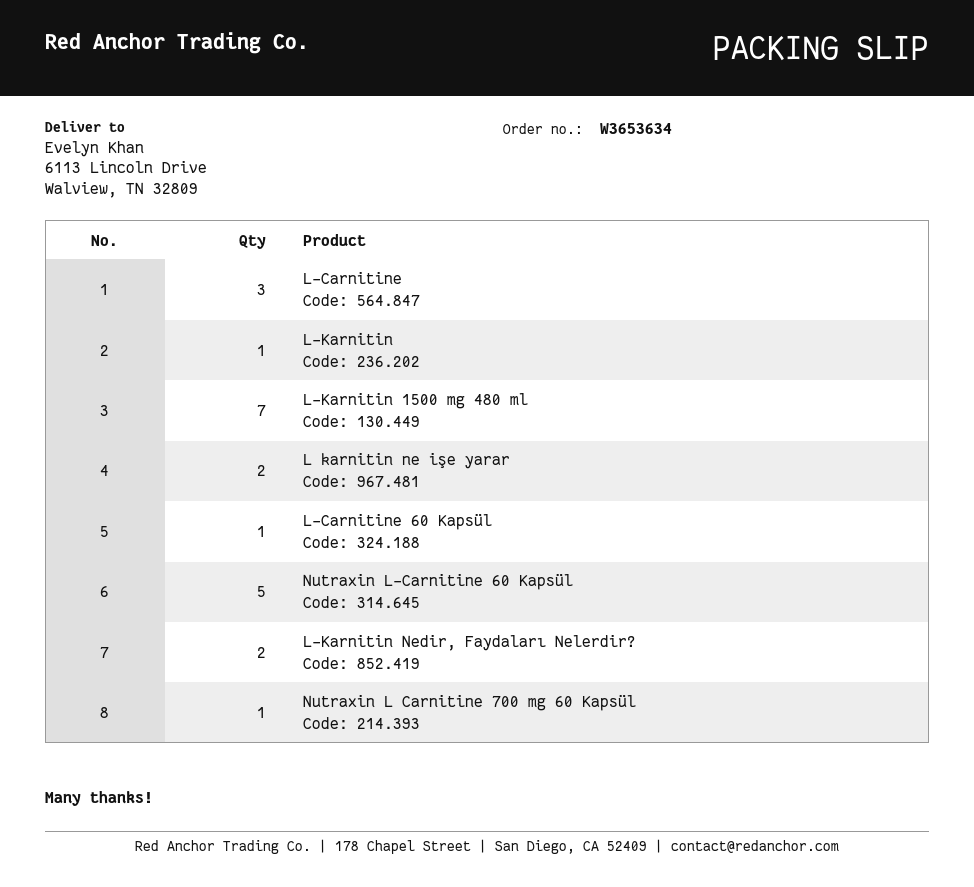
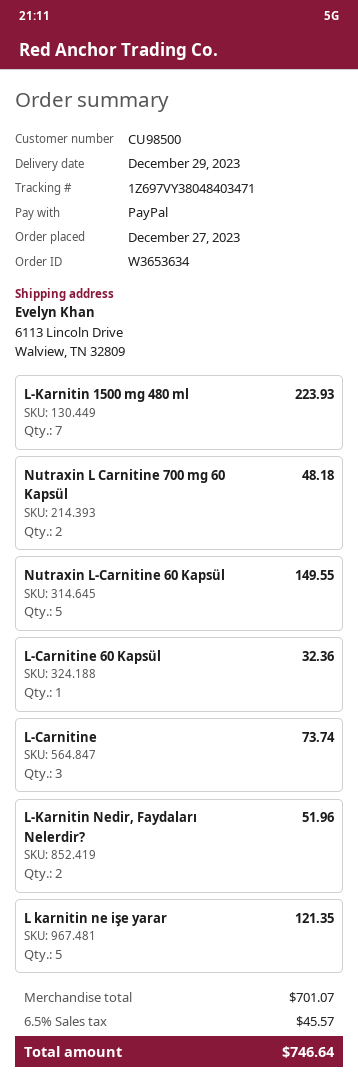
L-Karnitin: 1 -> none
L karnitin ne işe yarar: 2 -> 5
Nutraxin L Carnitine 700 mg 60 Kapsül: 1 -> 2

